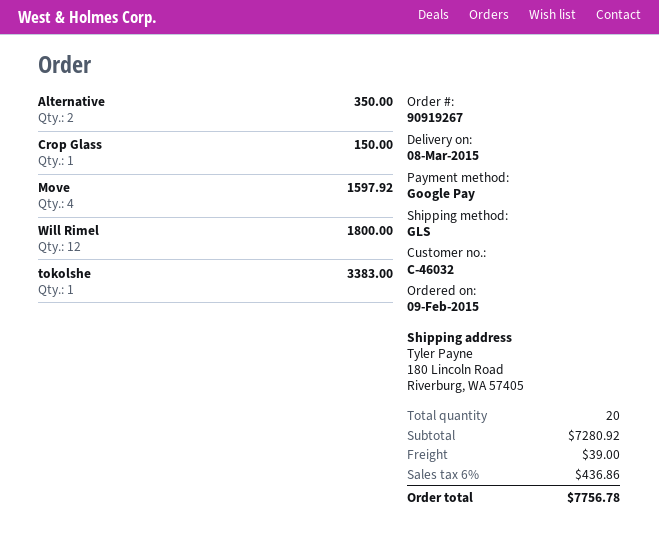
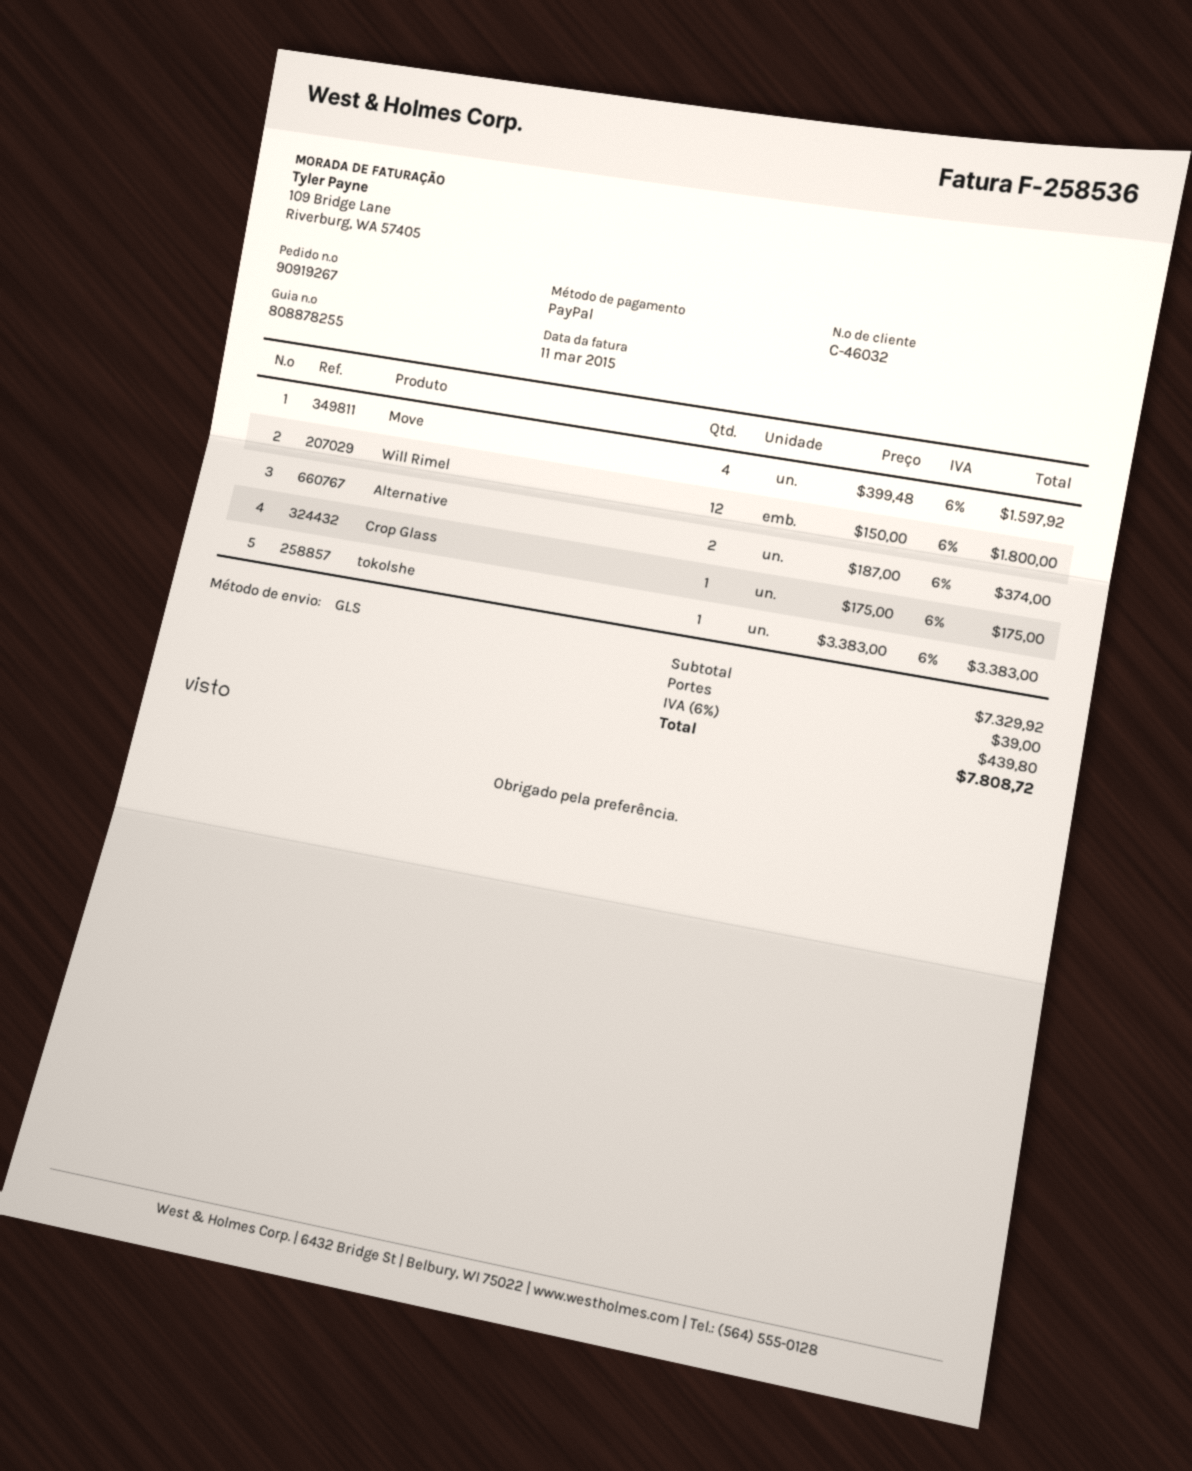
payment method: Google Pay -> PayPal
Alternative: 2 for 350.00 -> 2 for 374.00
Crop Glass: 1 for 150.00 -> 1 for 175.00
subtotal: 7280.92 -> 7329.92
tax: 6% = 436.86 -> 6% = 439.80
total: 7756.78 -> 7808.72

